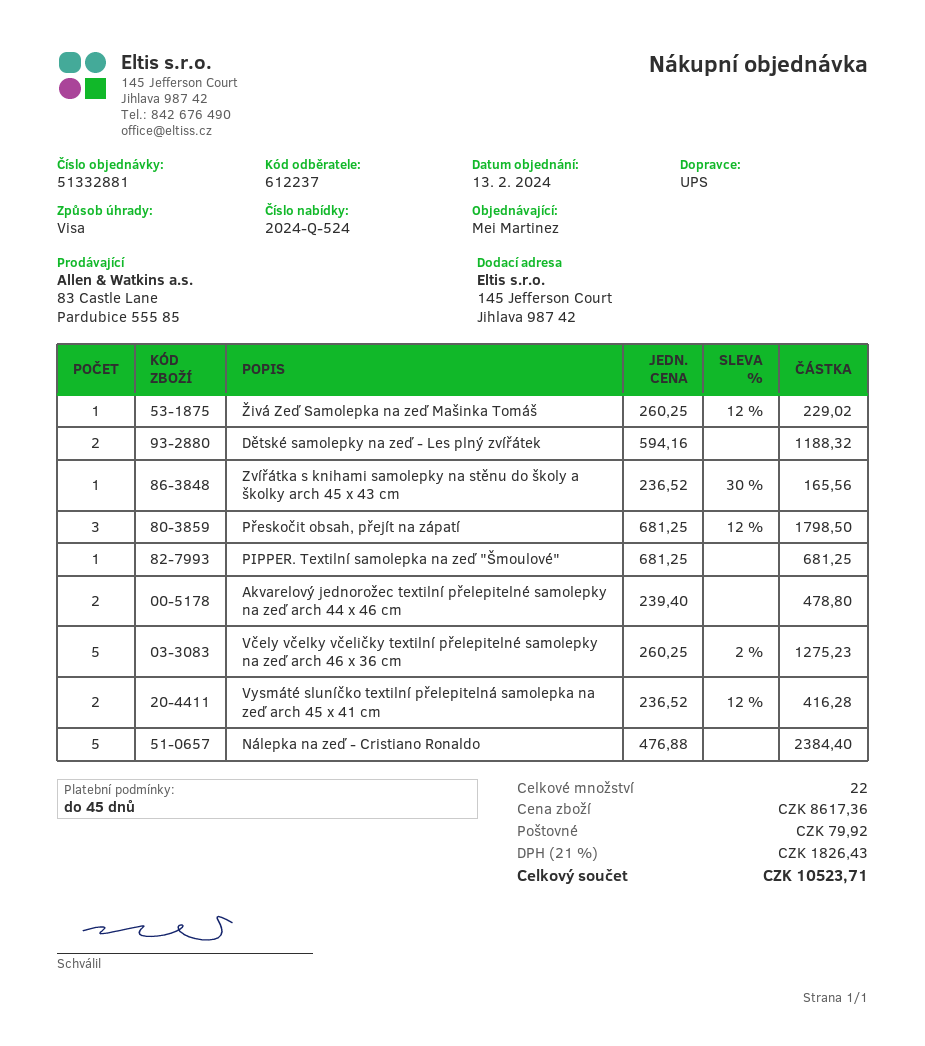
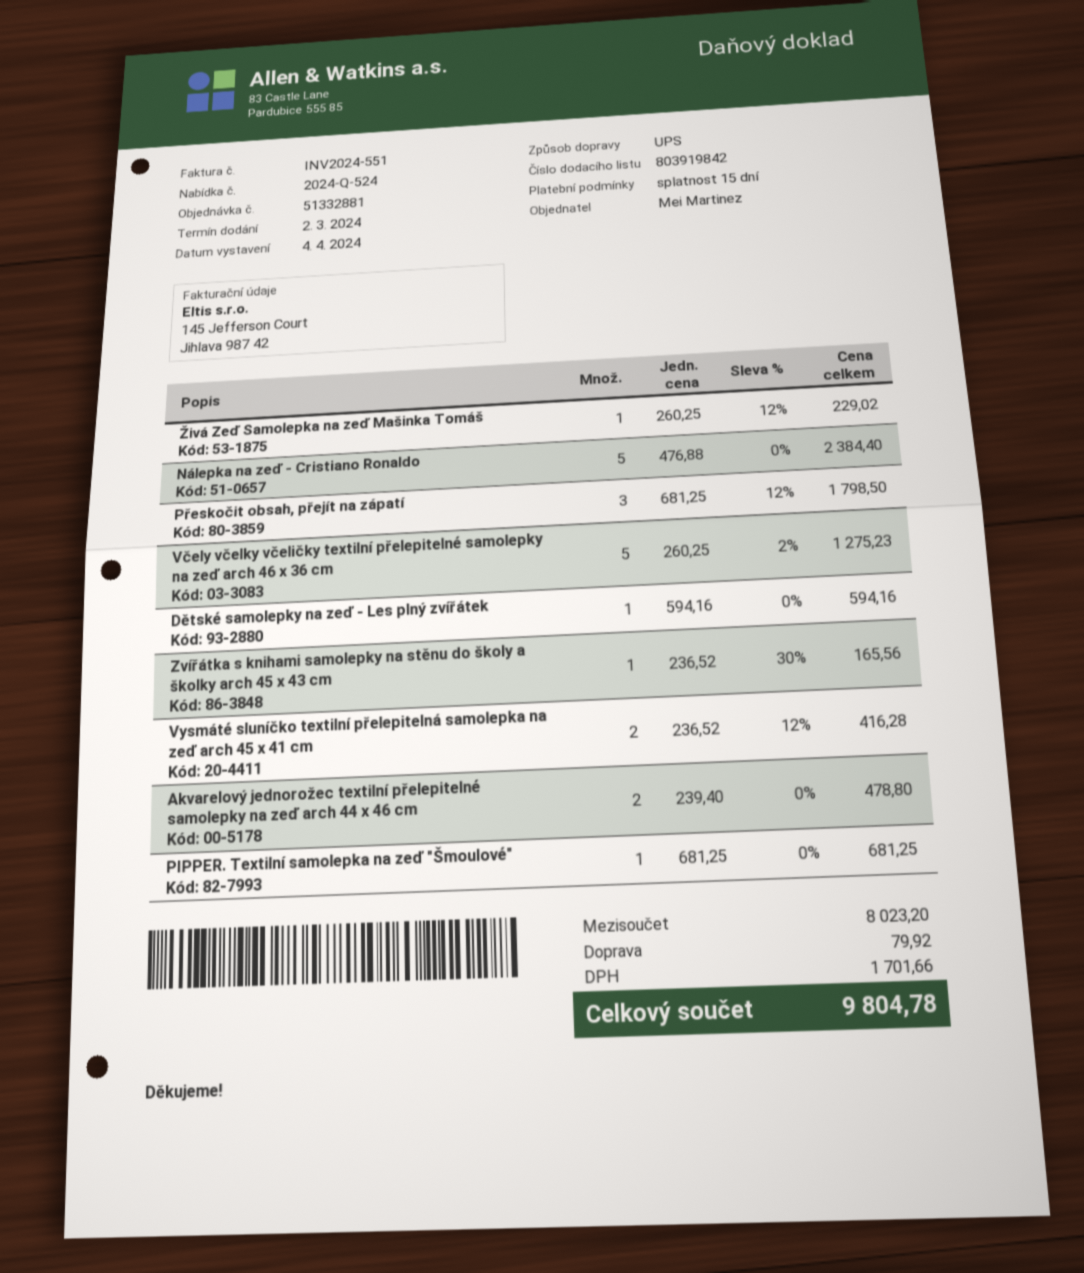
payment terms: 45 days -> 15 days
Dětské samolepky na zeď - Les plný zvířátek: 2 x 594.16 = 1188.32 -> 1 x 594.16 = 594.16
subtotal: 8617.36 -> 8023.20
tax: 1826.43 -> 1701.66
total: 10523.71 -> 9804.78

